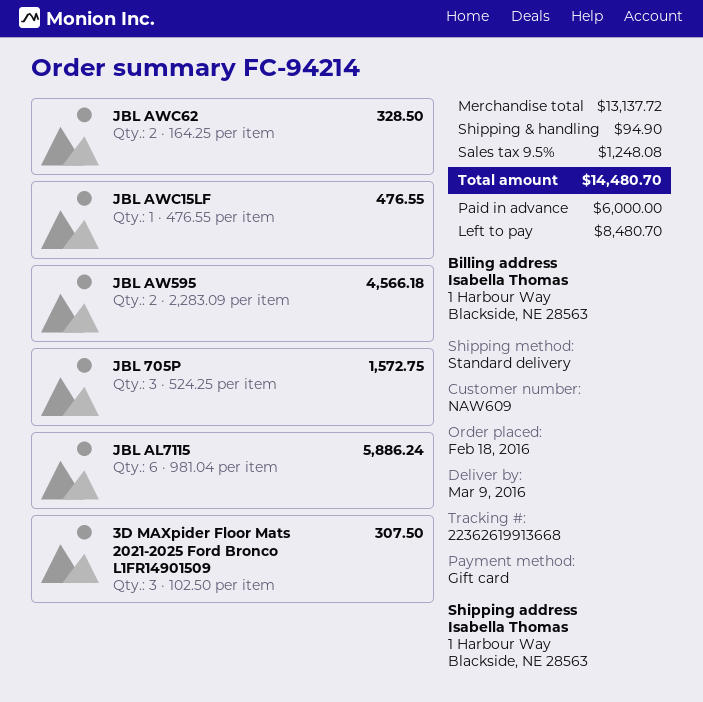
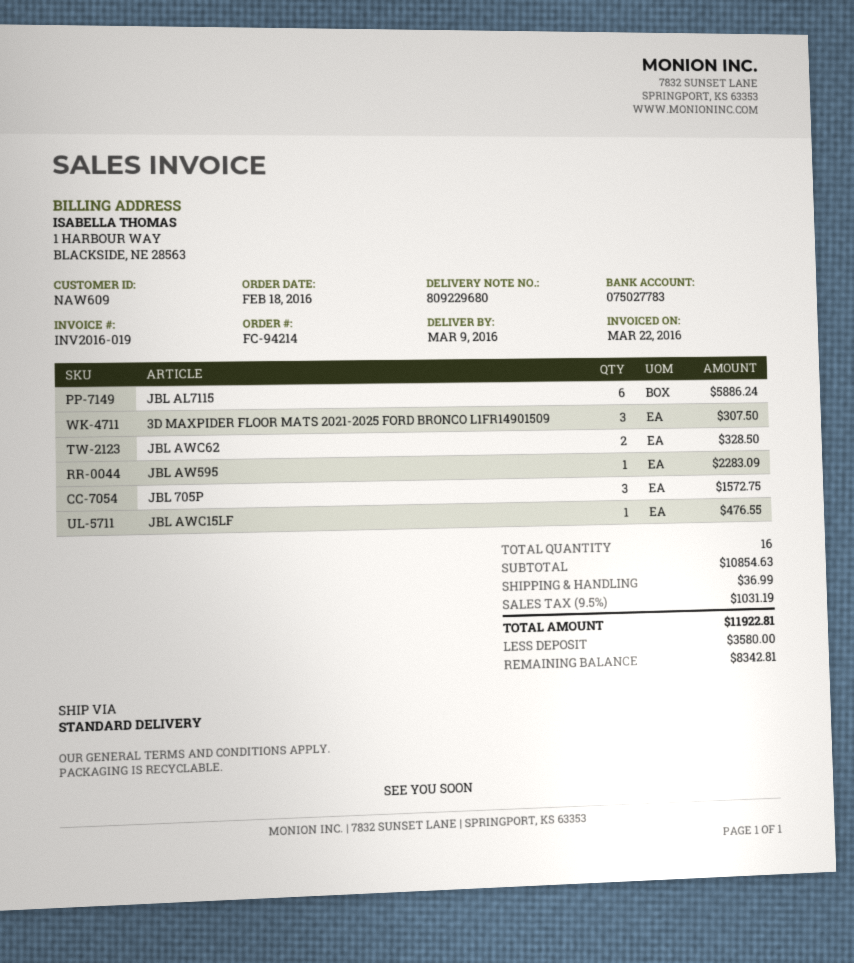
JBL AW595: 2 for 4566.18 -> 1 for 2283.09
subtotal: 13137.72 -> 10854.63
shipping: 94.90 -> 36.99
tax: 9.5% = 1248.08 -> 9.5% = 1031.19
total: 14480.70 -> 11922.81
deposit: 6000.00 -> 3580.00
balance: 8480.70 -> 8342.81

